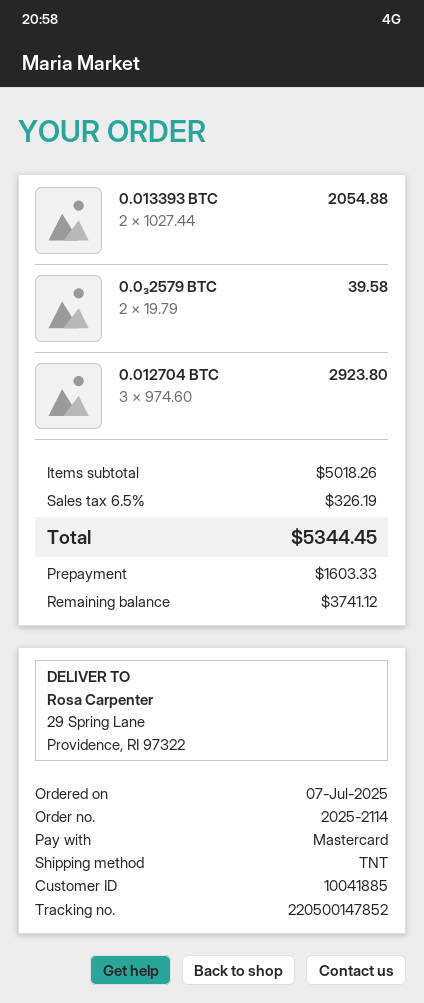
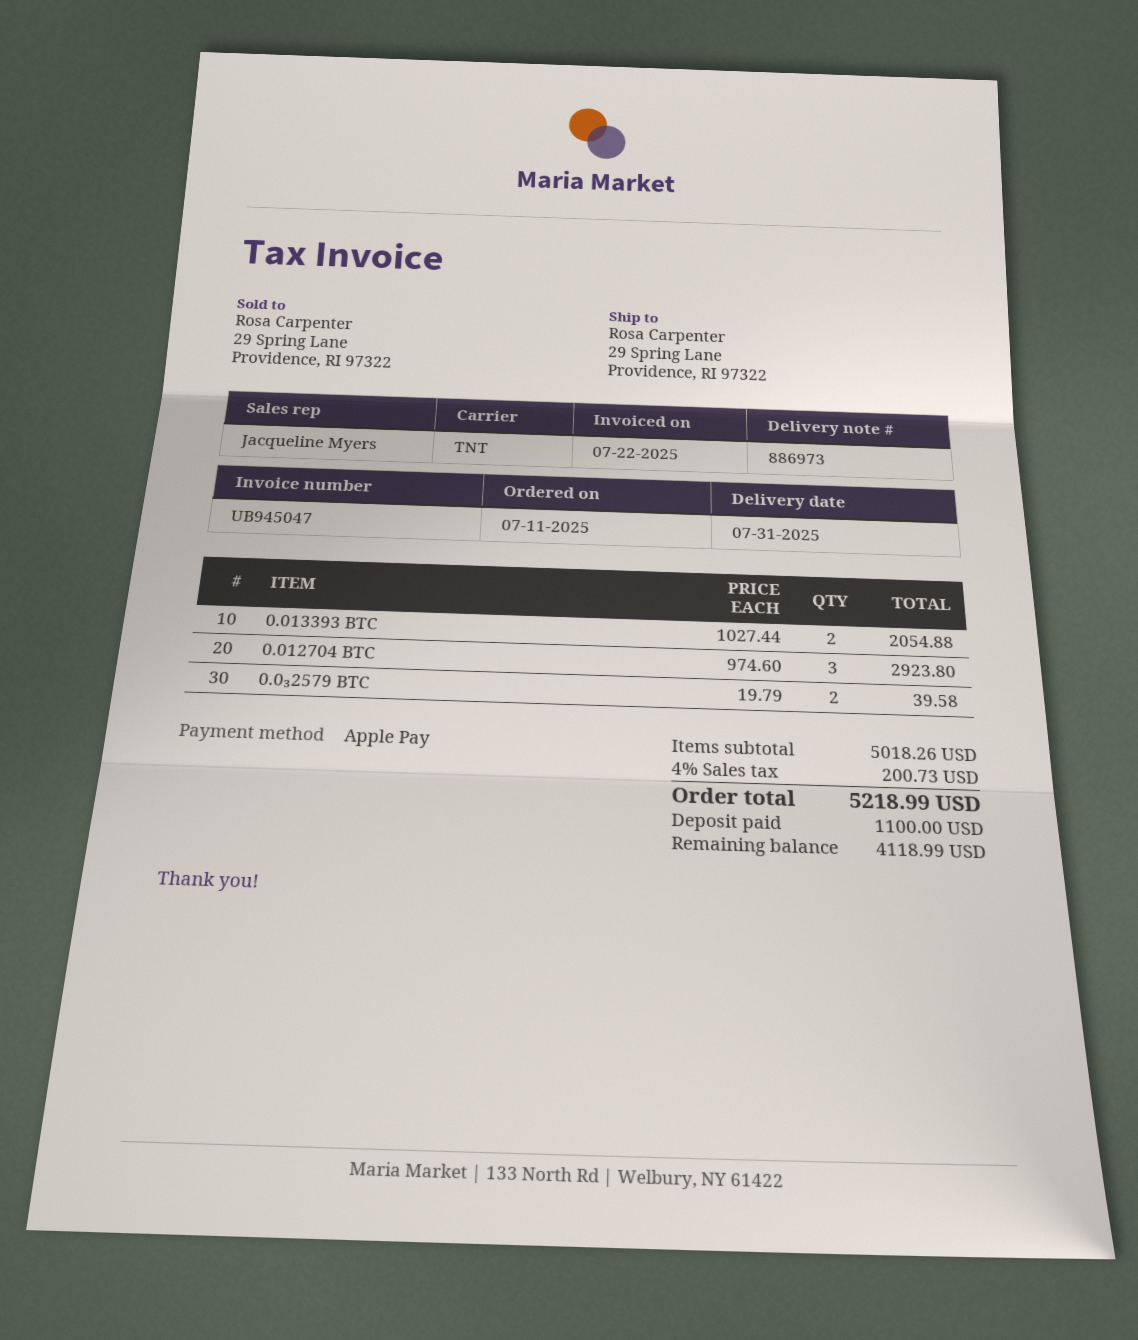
order date: 2025-07-07 -> 2025-07-11
payment method: Mastercard -> Apple Pay
tax: 6.5% = 326.19 -> 4% = 200.73
total: 5344.45 -> 5218.99
deposit: 1603.33 -> 1100.00
balance: 3741.12 -> 4118.99

